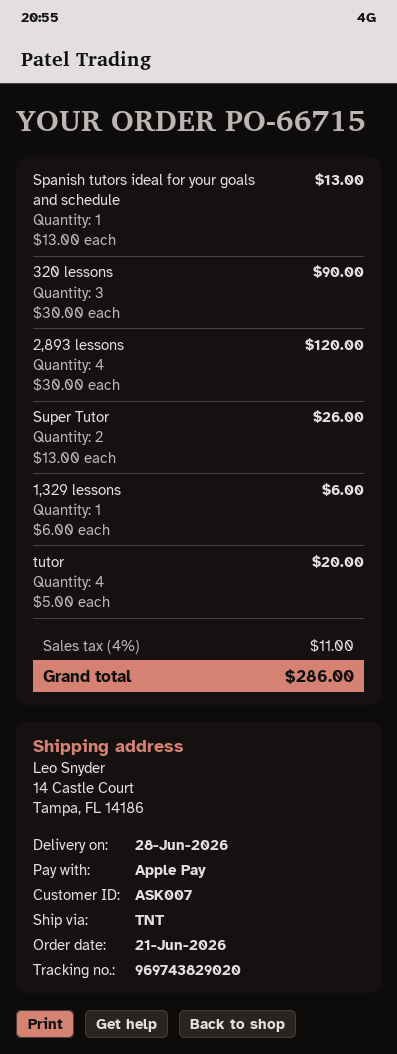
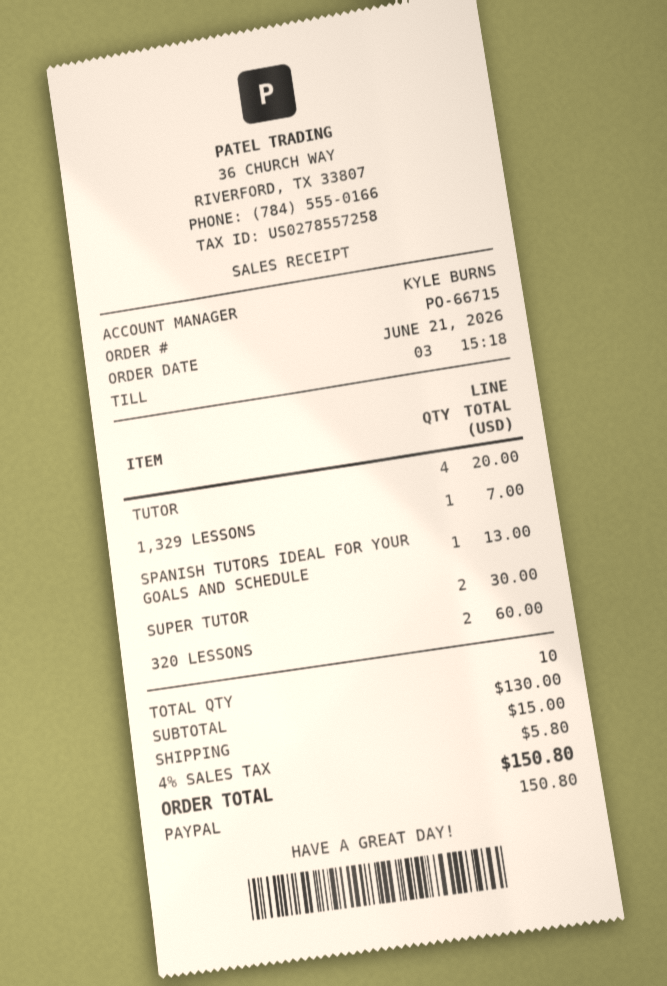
payment method: Apple Pay -> PayPal
320 lessons: 3 for 90.00 -> 2 for 60.00
2,893 lessons: 4 for 120.00 -> none
Super Tutor: 2 for 26.00 -> 2 for 30.00
1,329 lessons: 1 for 6.00 -> 1 for 7.00
shipping: none -> 15.00
tax: 4% = 11.00 -> 4% = 5.80
total: 286.00 -> 150.80

